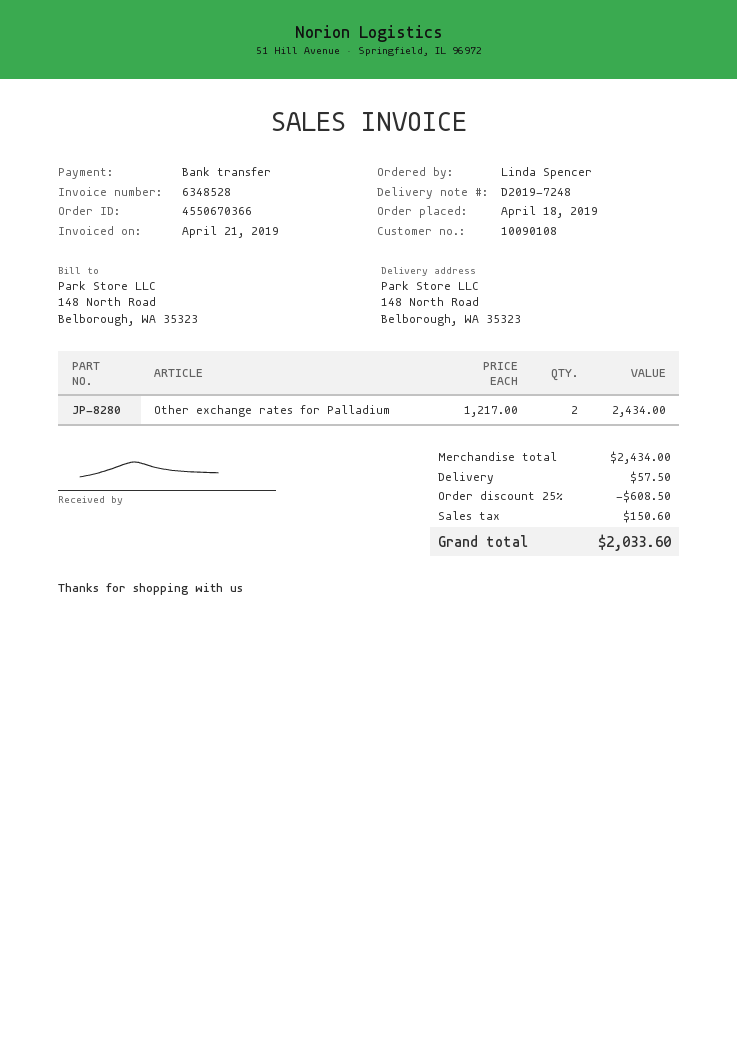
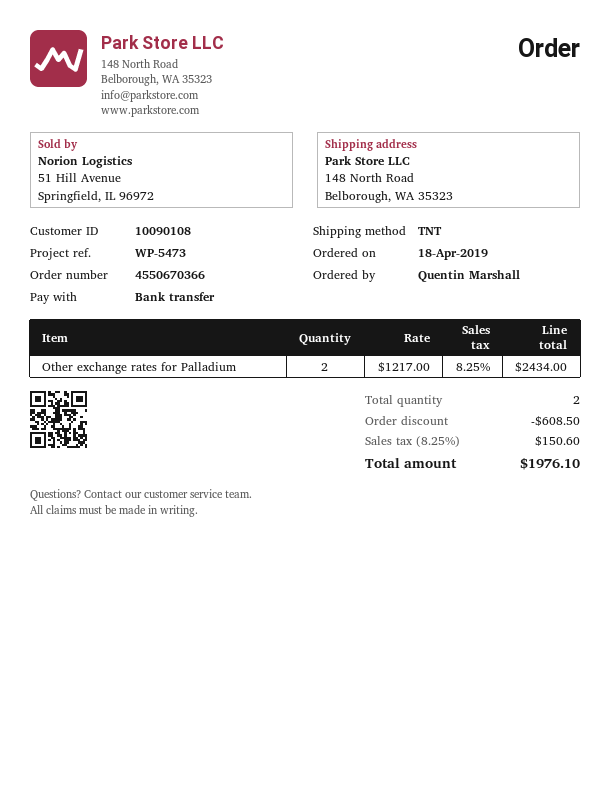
ordered by: Linda Spencer -> Quentin Marshall
shipping: 57.50 -> none
total: 2033.60 -> 1976.10

